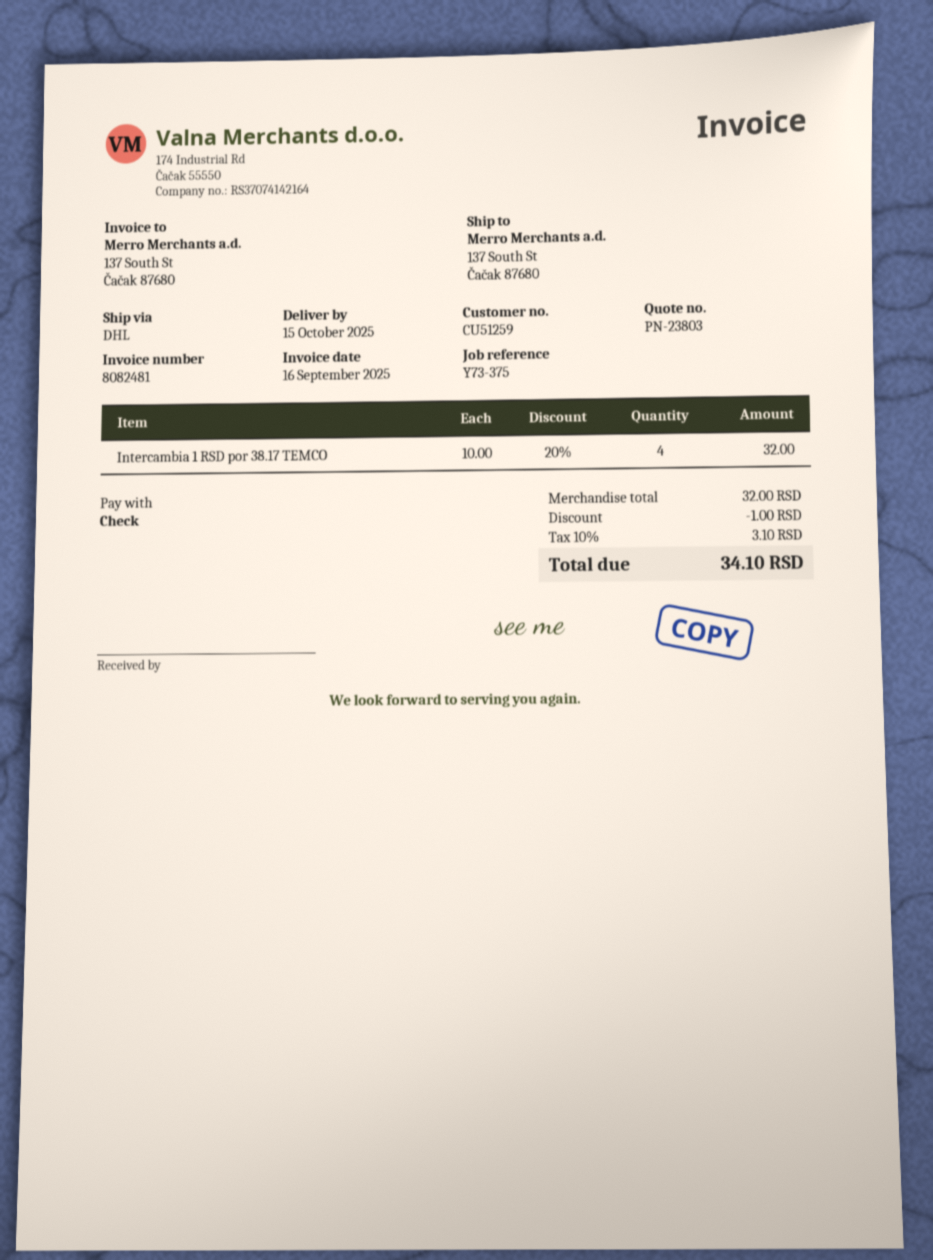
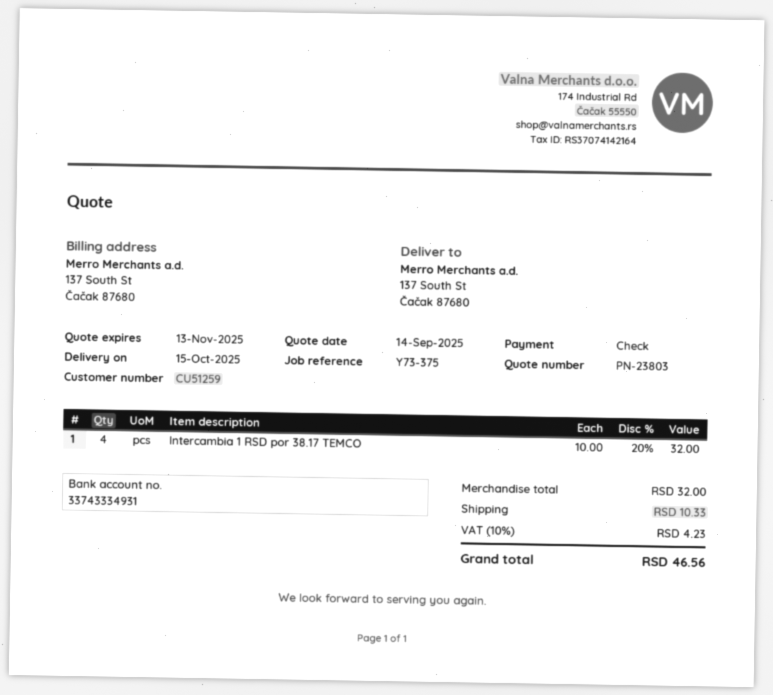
discount: 1.00 -> none
shipping: none -> 10.33
tax: 10% = 3.10 -> 10% = 4.23
total: 34.10 -> 46.56

